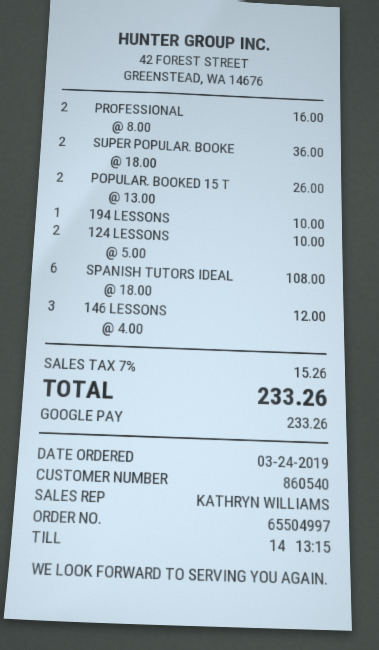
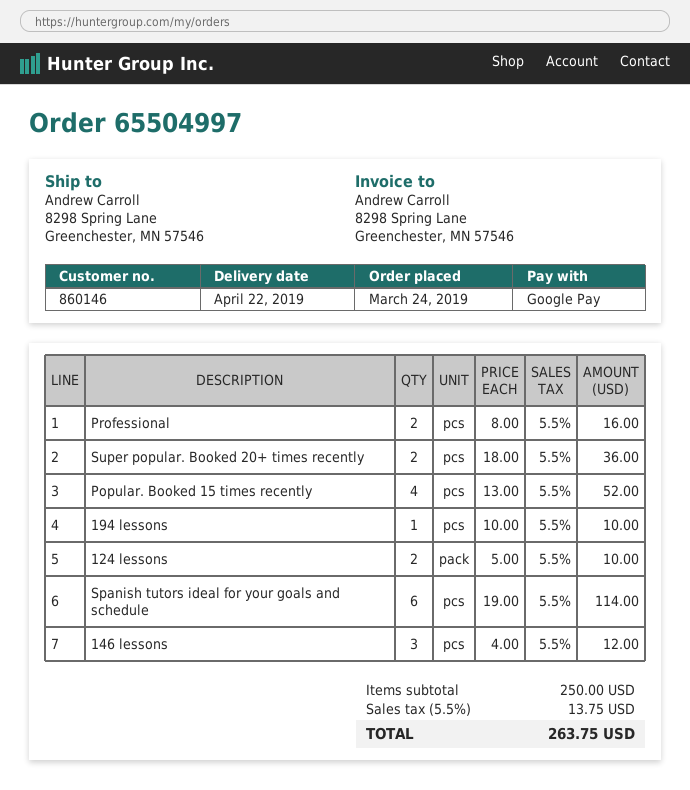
customer number: 860540 -> 860146
POPULAR. BOOKED 15 T: 2 x 13.00 = 26.00 -> 4 x 13.00 = 52.00
SPANISH TUTORS IDEAL: 6 x 18.00 = 108.00 -> 6 x 19.00 = 114.00
tax: 7% = 15.26 -> 5.5% = 13.75
total: 233.26 -> 263.75

